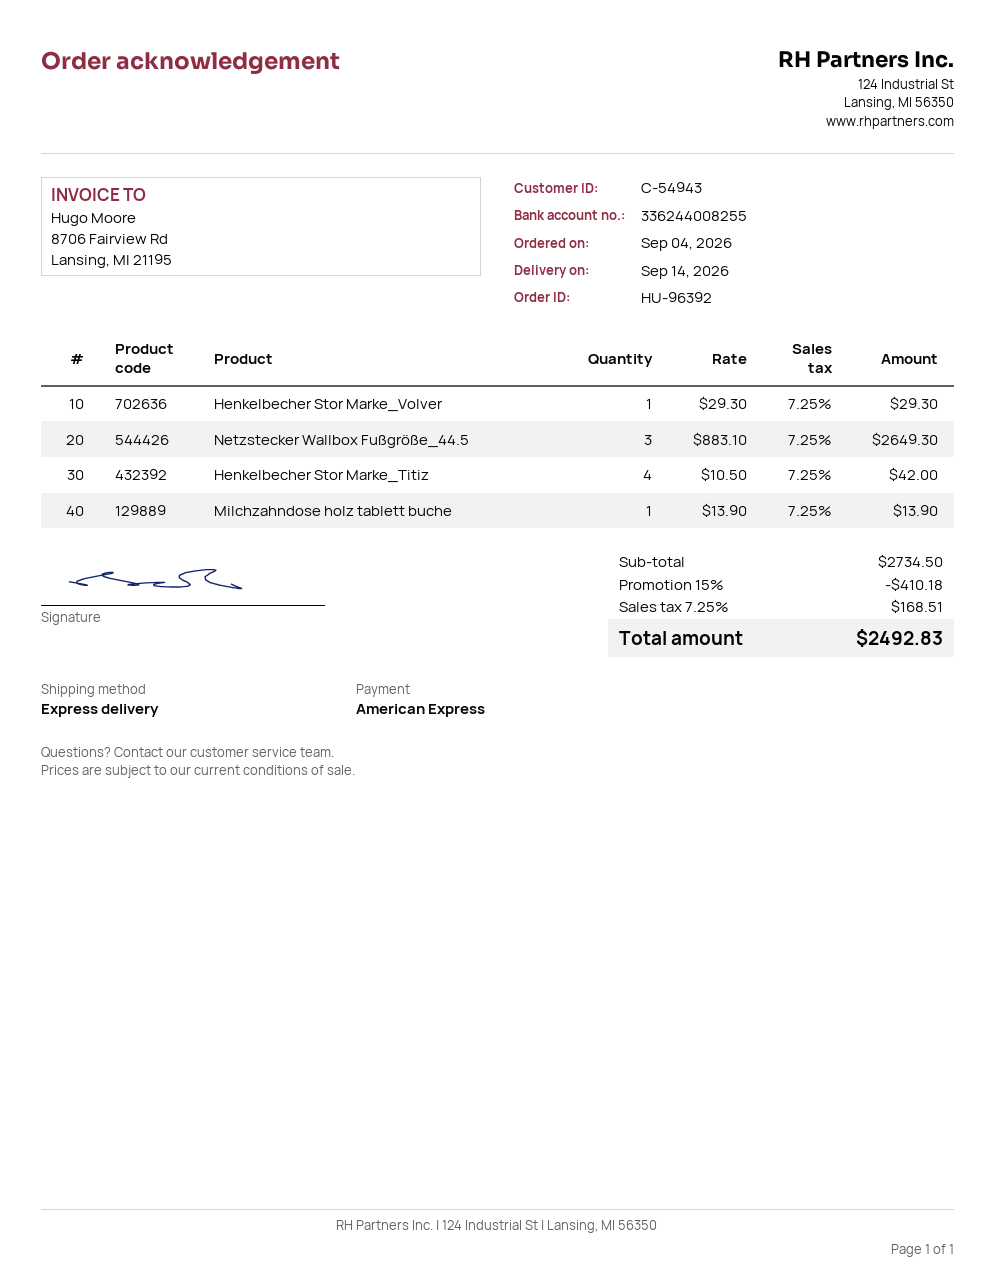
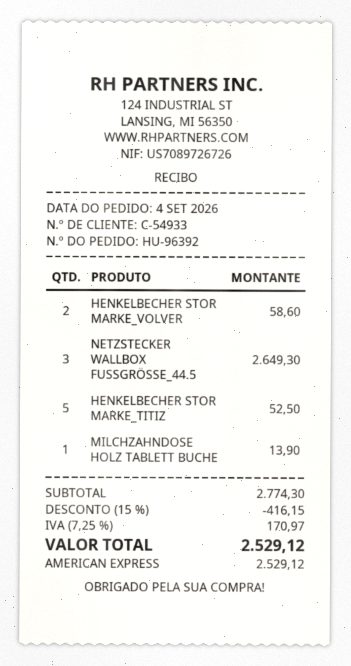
customer number: C-54943 -> C-54933
Henkelbecher Stor Marke_Volver: 1 for 29.30 -> 2 for 58.60
Henkelbecher Stor Marke_Titiz: 4 for 42.00 -> 5 for 52.50
subtotal: 2734.50 -> 2774.30
discount: 15% = 410.18 -> 15% = 416.15
tax: 7.25% = 168.51 -> 7.25% = 170.97
total: 2492.83 -> 2529.12

